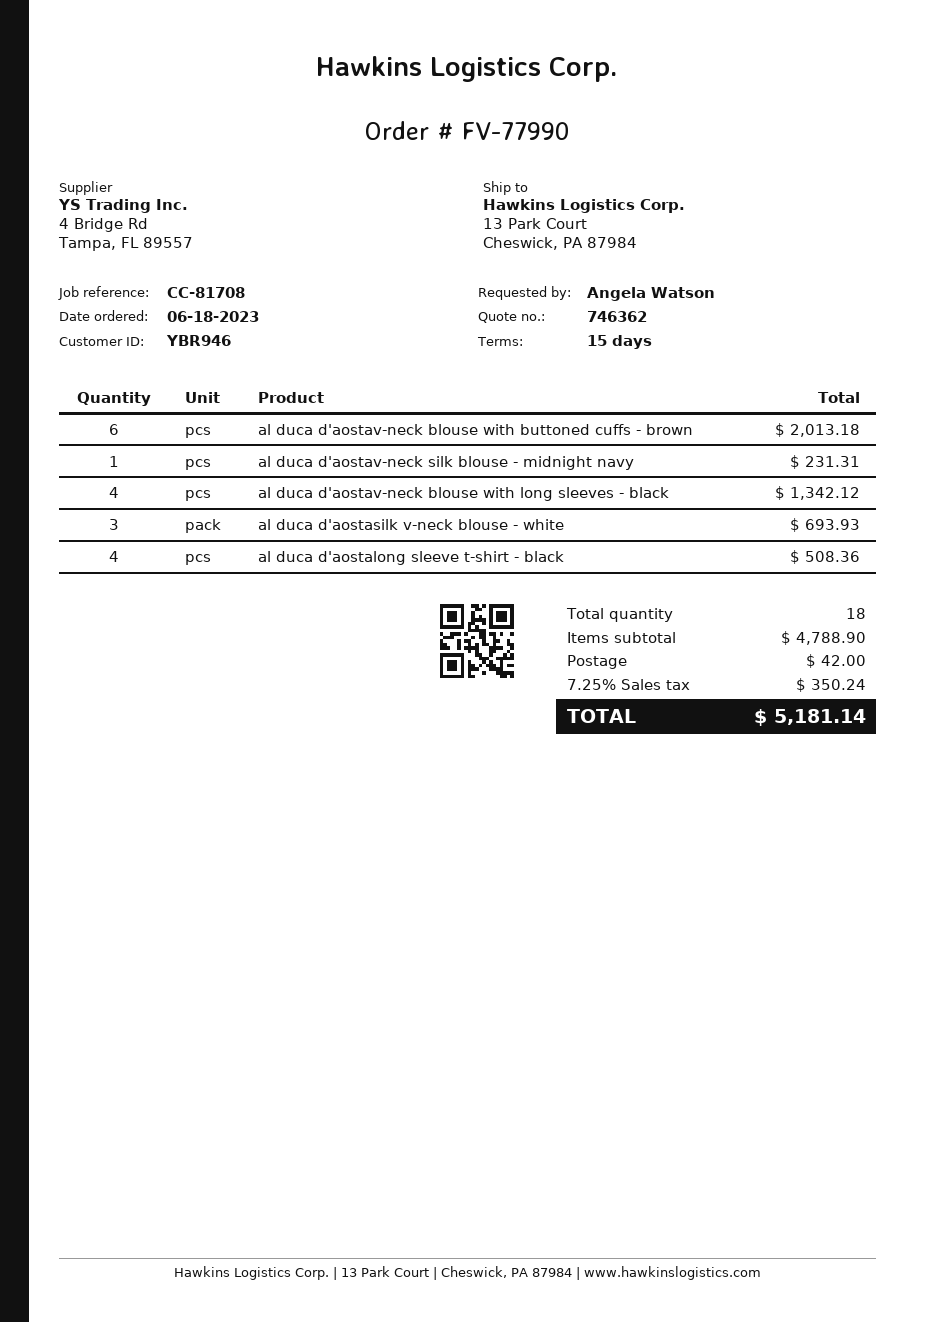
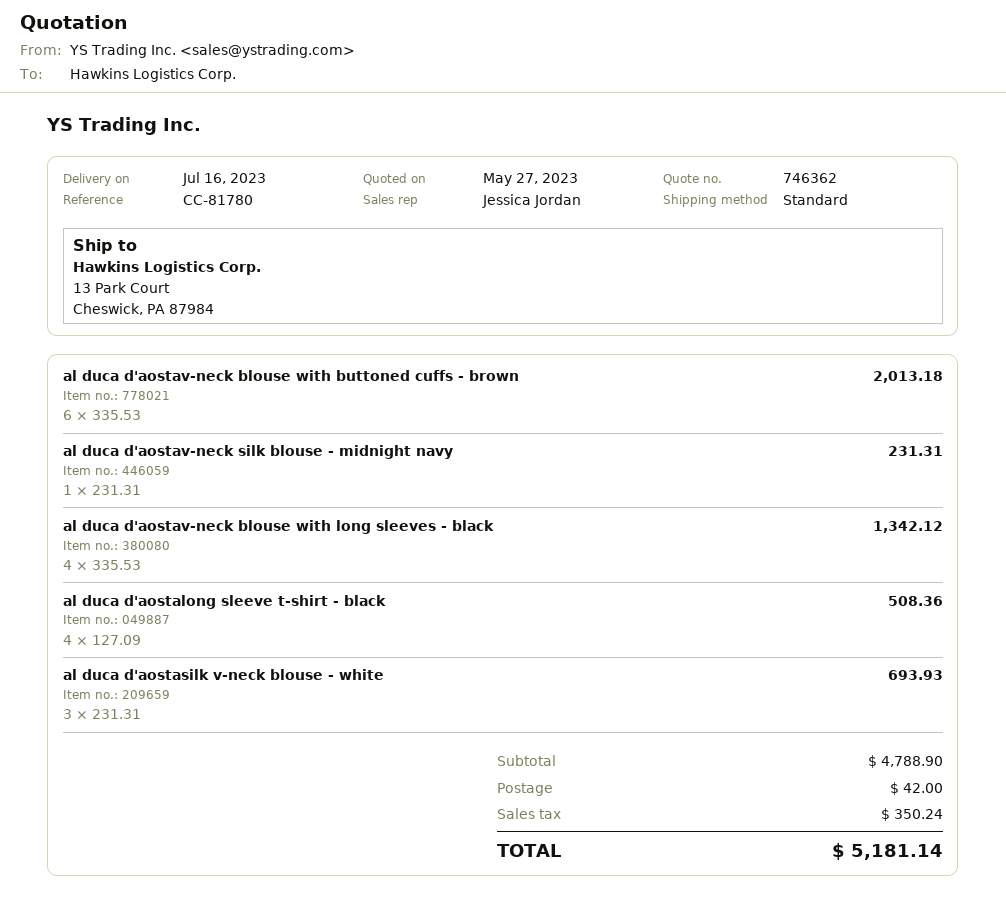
reference: CC-81708 -> CC-81780

